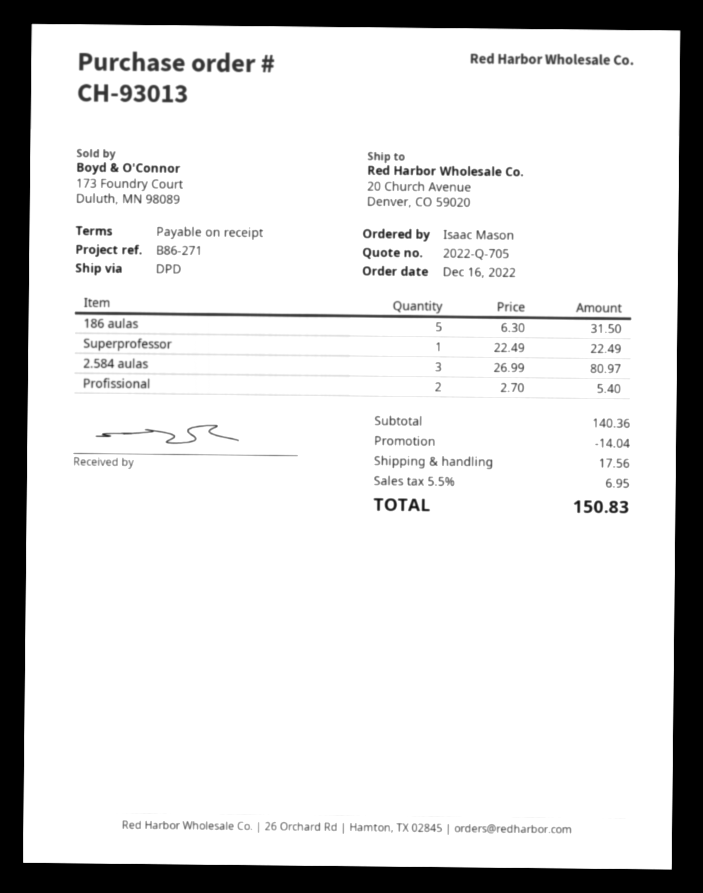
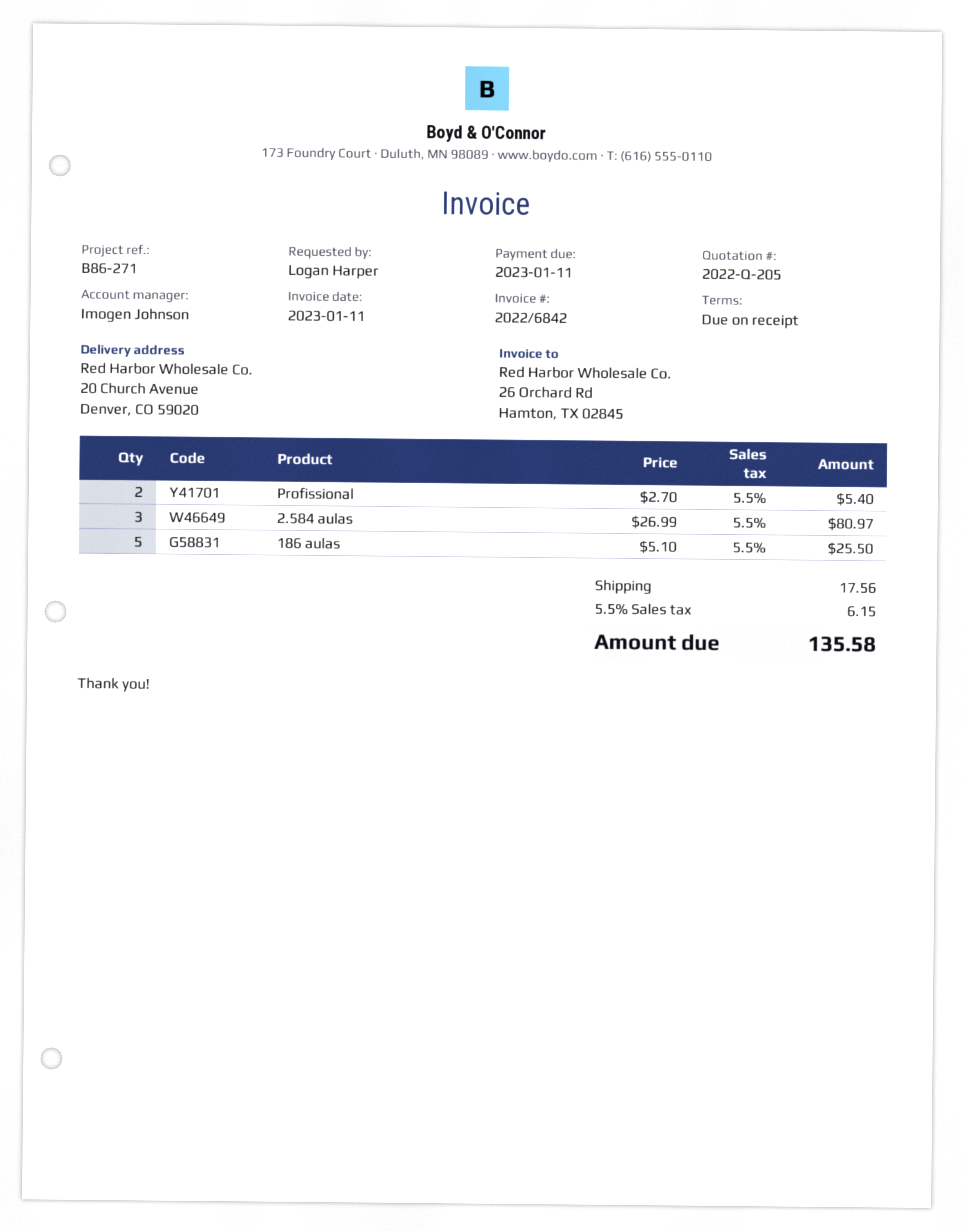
quote number: 2022-Q-705 -> 2022-Q-205
ordered by: Isaac Mason -> Logan Harper
186 aulas: 5 x 6.30 = 31.50 -> 5 x 5.10 = 25.50
Superprofessor: 1 x 22.49 = 22.49 -> none
discount: 14.04 -> none
tax: 5.5% = 6.95 -> 5.5% = 6.15
total: 150.83 -> 135.58

